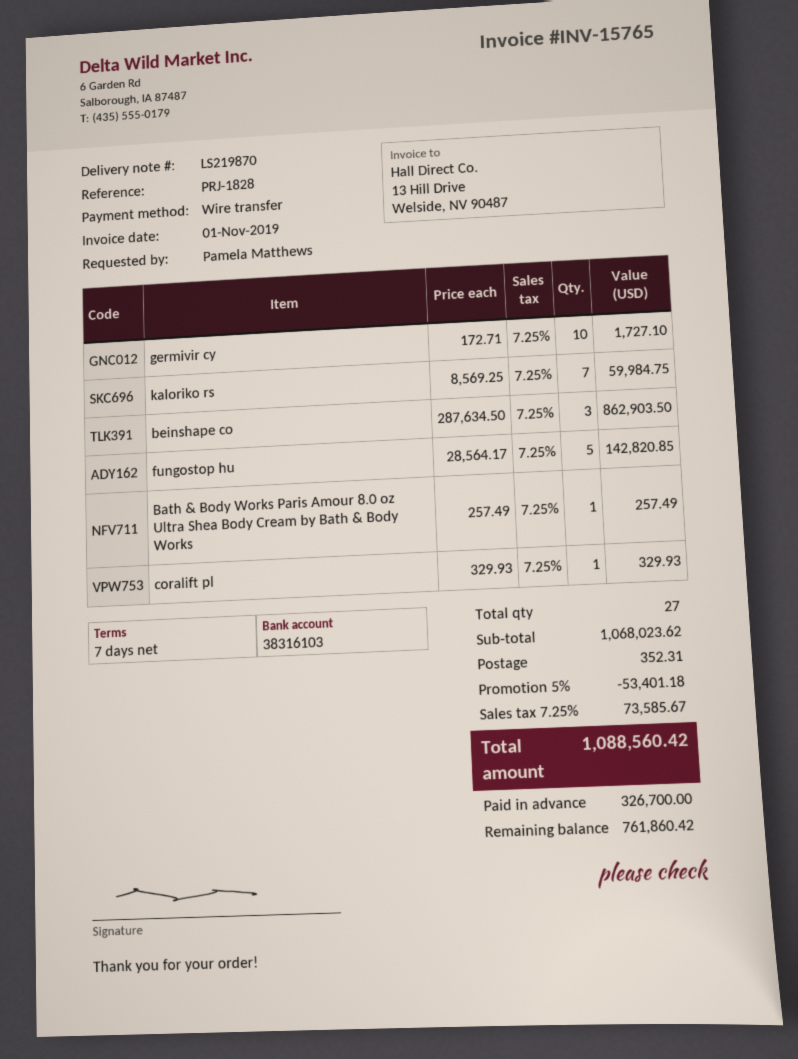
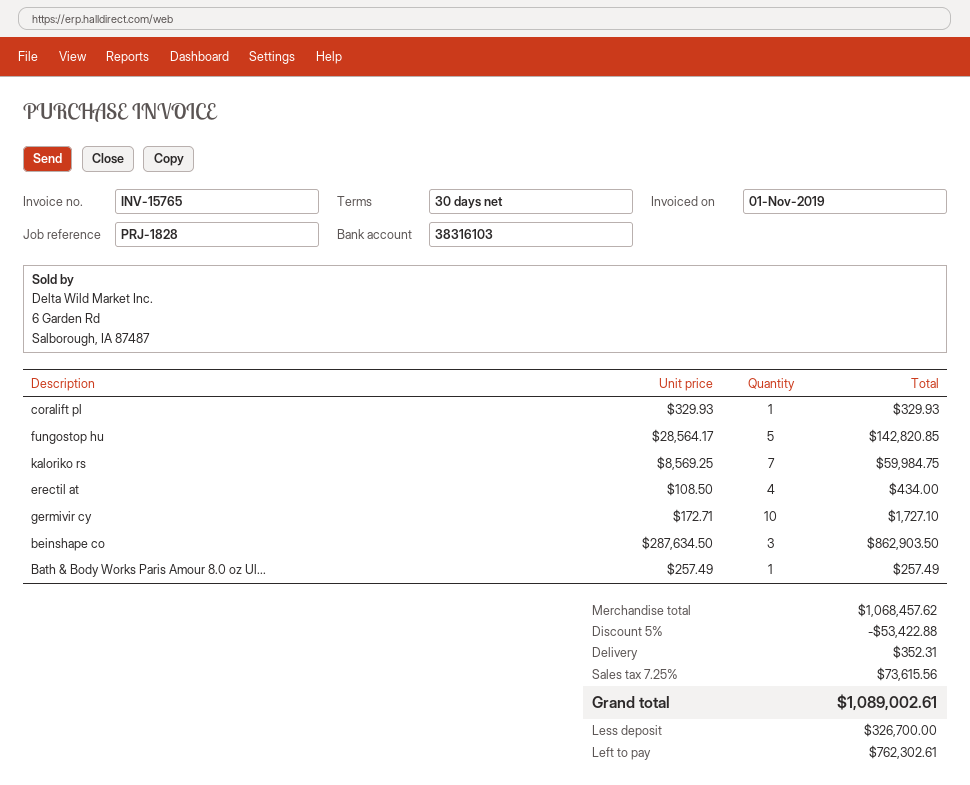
payment terms: 7 days -> 30 days
erectil at: none -> 4 x 108.50 = 434.00
subtotal: 1068023.62 -> 1068457.62
discount: 5% = 53401.18 -> 5% = 53422.88
tax: 7.25% = 73585.67 -> 7.25% = 73615.56
total: 1088560.42 -> 1089002.61
balance: 761860.42 -> 762302.61

